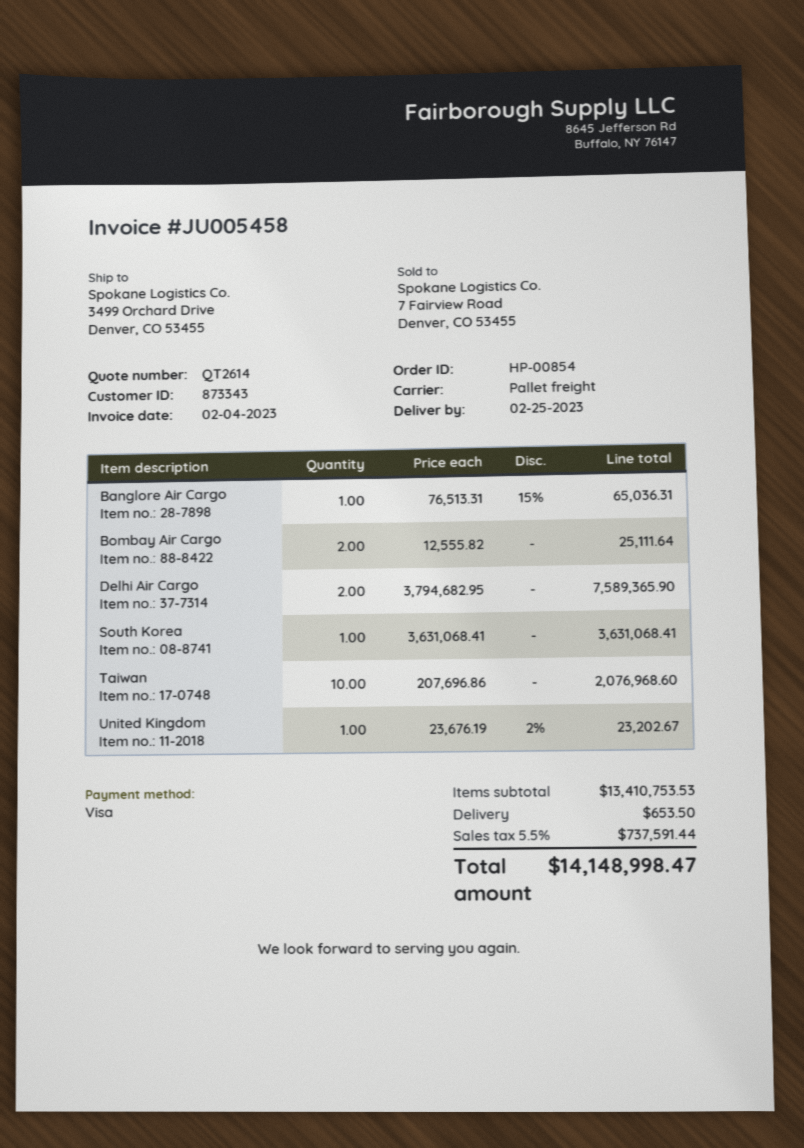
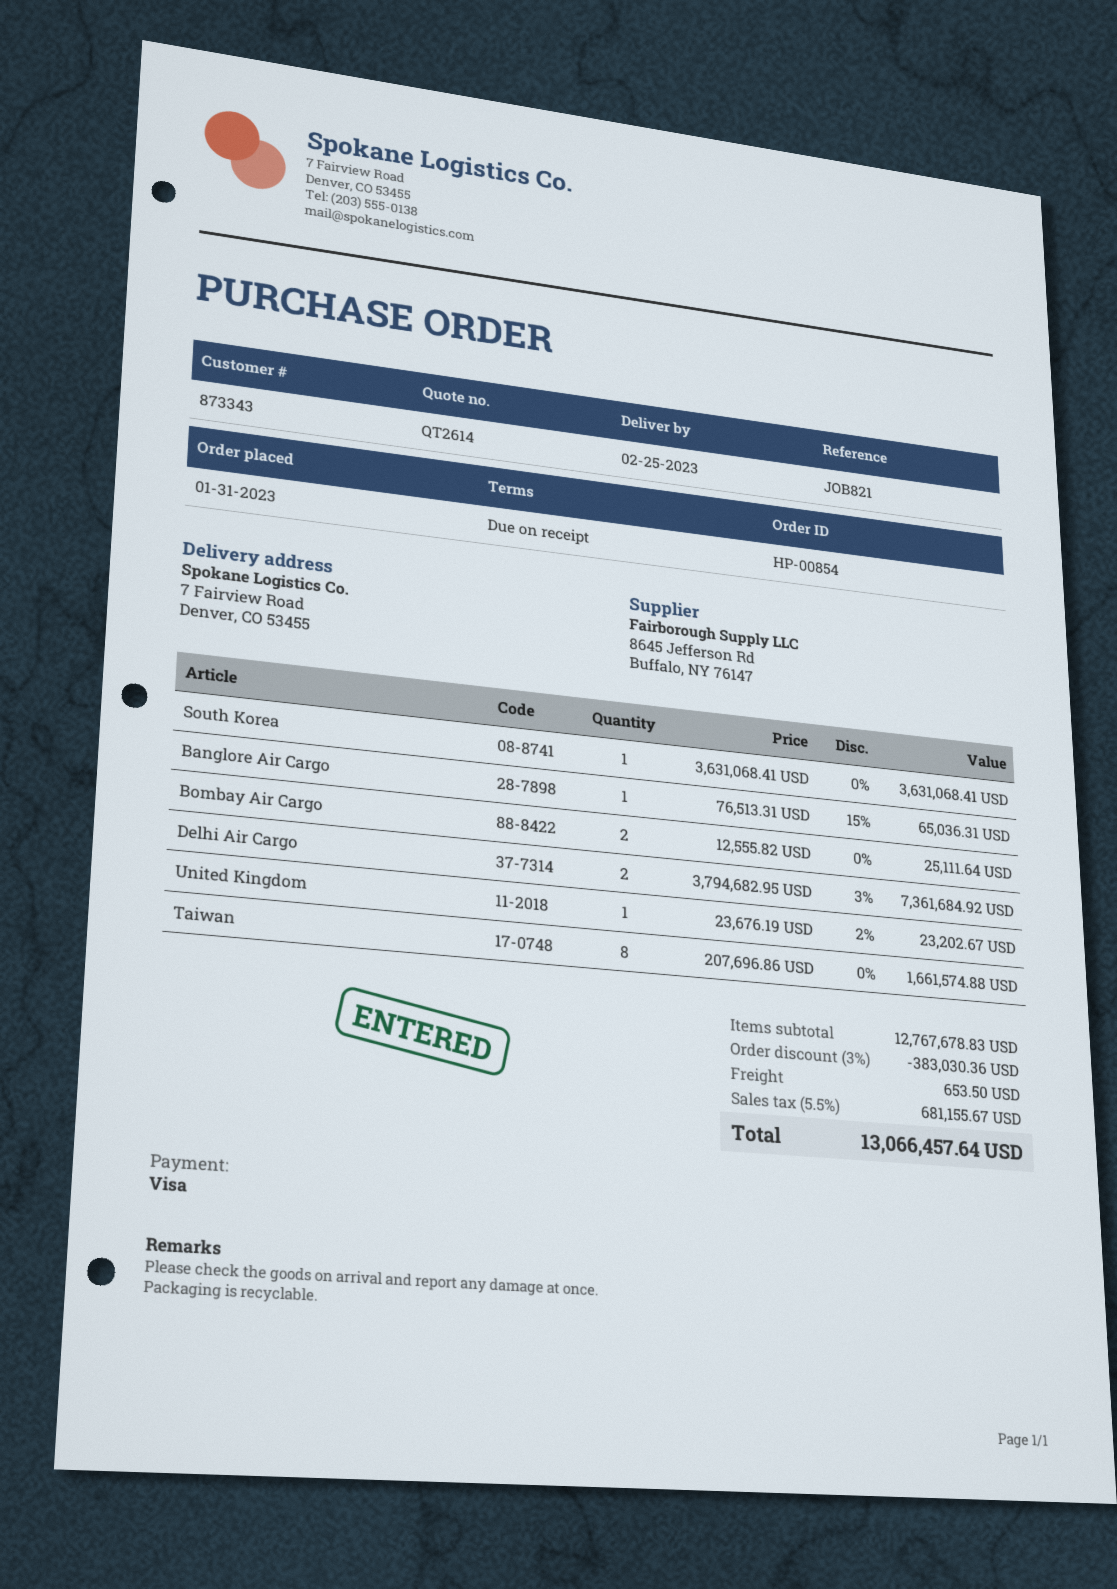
ship to: 3499 Orchard Drive, Denver, CO 53455 -> 7 Fairview Road, Denver, CO 53455
Delhi Air Cargo: 2 x 3794682.95 = 7589365.90 -> 2 x 3794682.95 - 3% = 7361684.92
Taiwan: 10 x 207696.86 = 2076968.60 -> 8 x 207696.86 = 1661574.88
subtotal: 13410753.53 -> 12767678.83
discount: none -> 3% = 383030.36
tax: 5.5% = 737591.44 -> 5.5% = 681155.67
total: 14148998.47 -> 13066457.64

